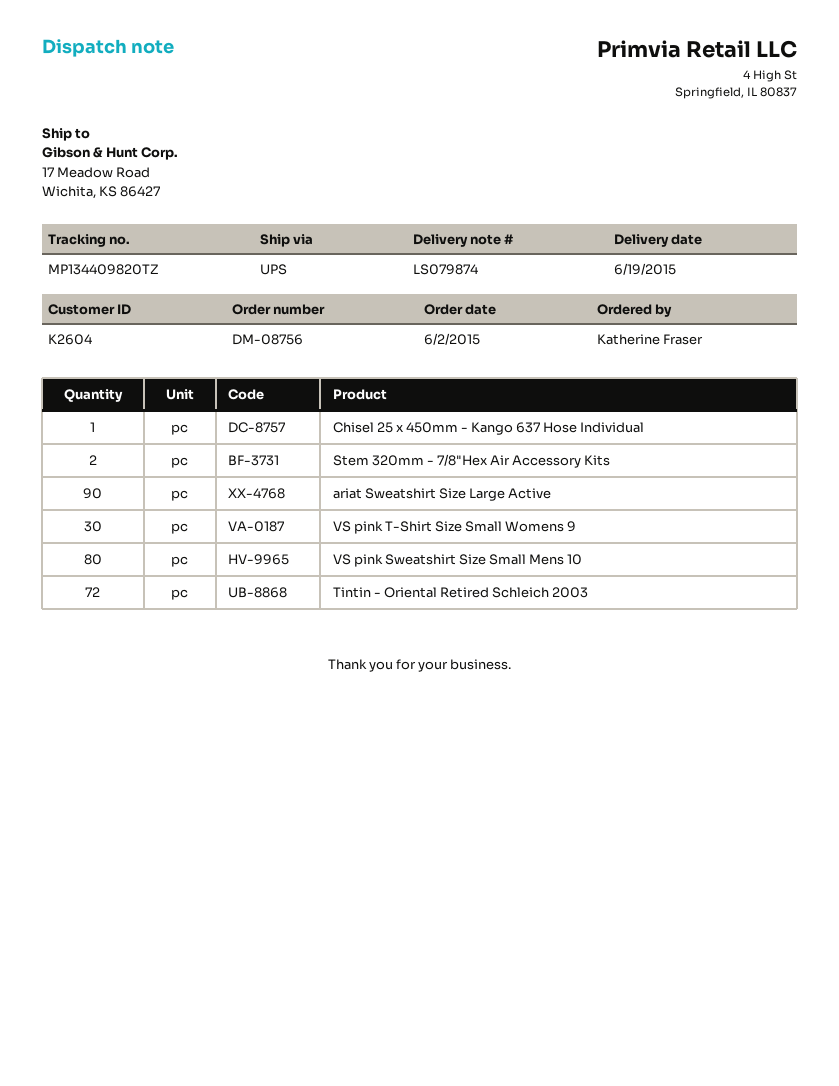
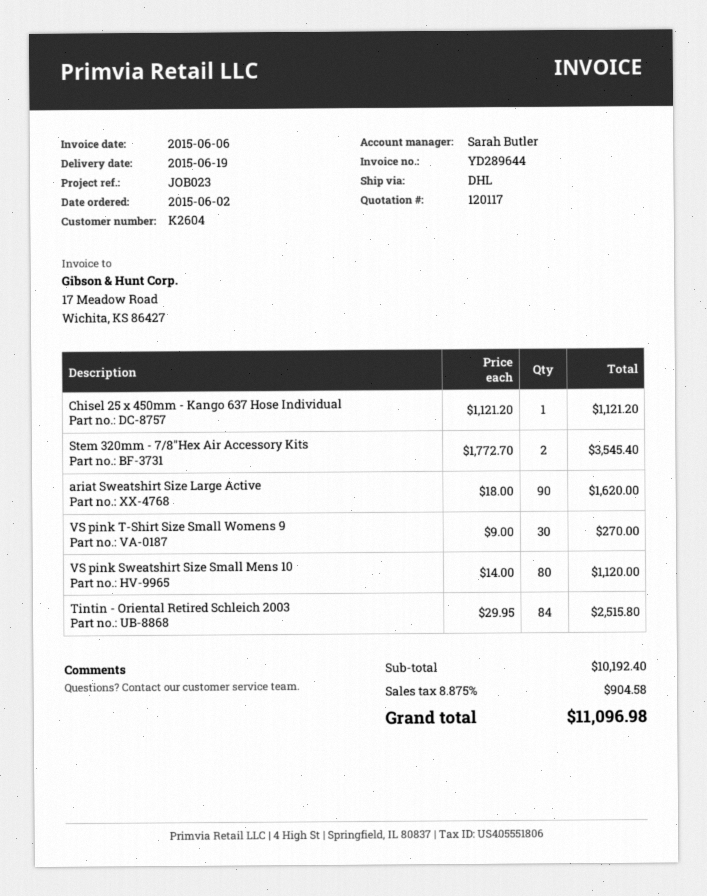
shipping method: UPS -> DHL
Tintin - Oriental Retired Schleich 2003: 72 -> 84

